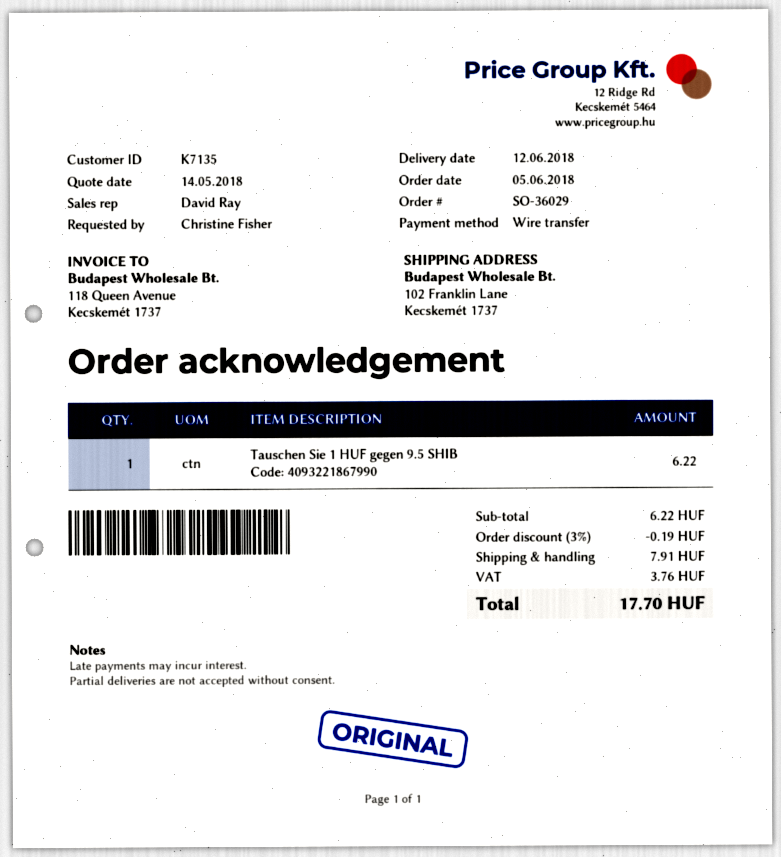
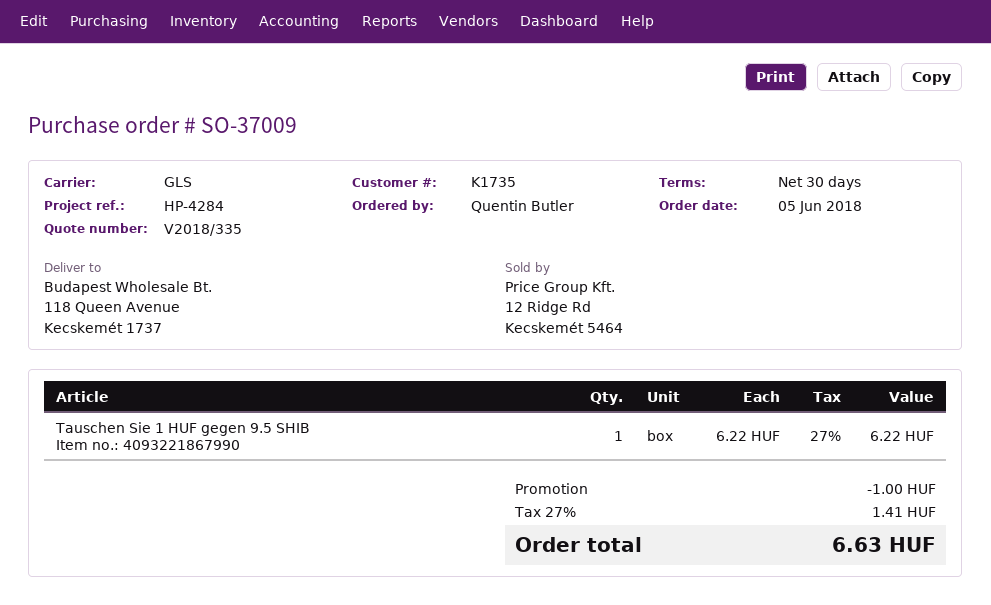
order number: SO-36029 -> SO-37009
customer number: K7135 -> K1735
ordered by: Christine Fisher -> Quentin Butler
ship to: 102 Franklin Lane, Kecskemét 1737 -> 118 Queen Avenue, Kecskemét 1737
discount: 0.19 -> 1.00
shipping: 7.91 -> none
tax: 3.76 -> 1.41
total: 17.70 -> 6.63

